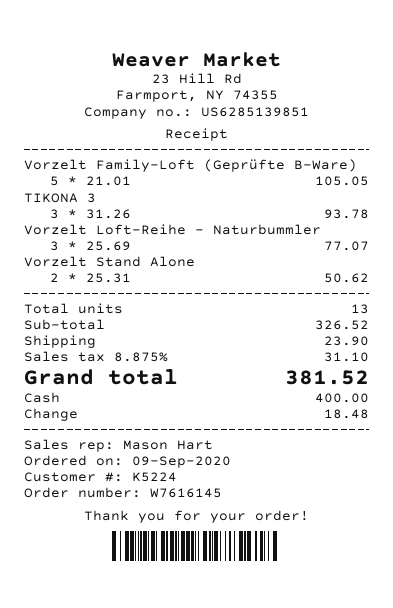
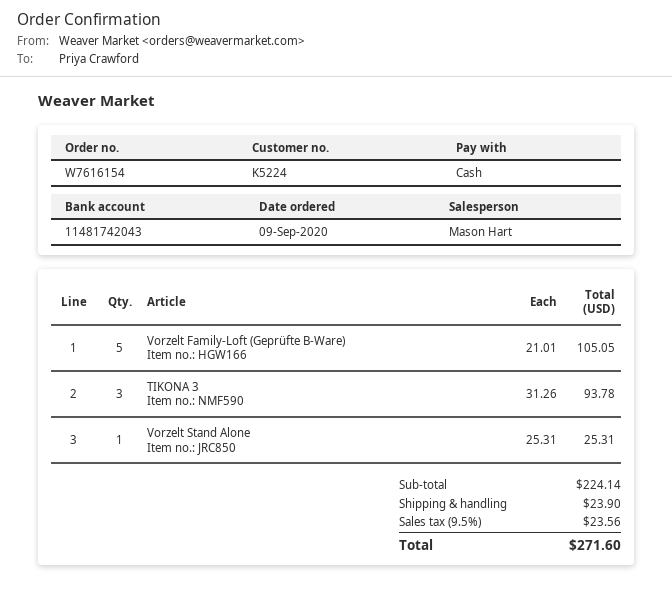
order number: W7616145 -> W7616154
Vorzelt Loft-Reihe – Naturbummler: 3 x 25.69 = 77.07 -> none
Vorzelt Stand Alone: 2 x 25.31 = 50.62 -> 1 x 25.31 = 25.31
subtotal: 326.52 -> 224.14
tax: 8.875% = 31.10 -> 9.5% = 23.56
total: 381.52 -> 271.60

